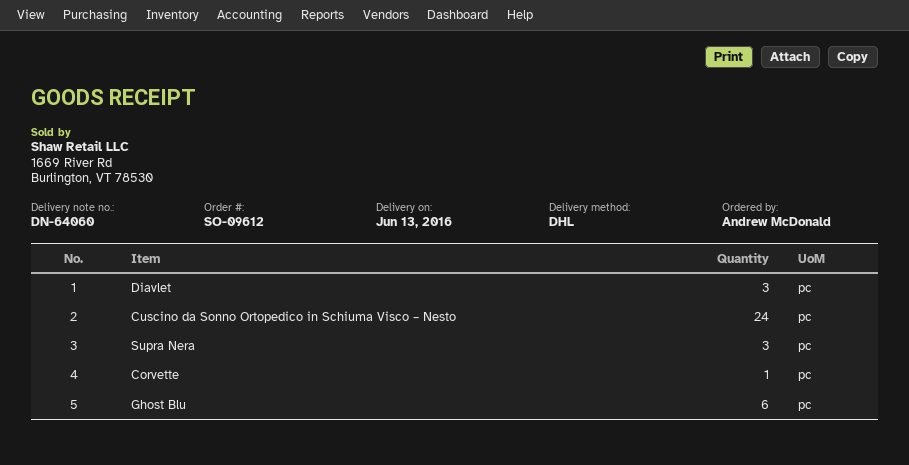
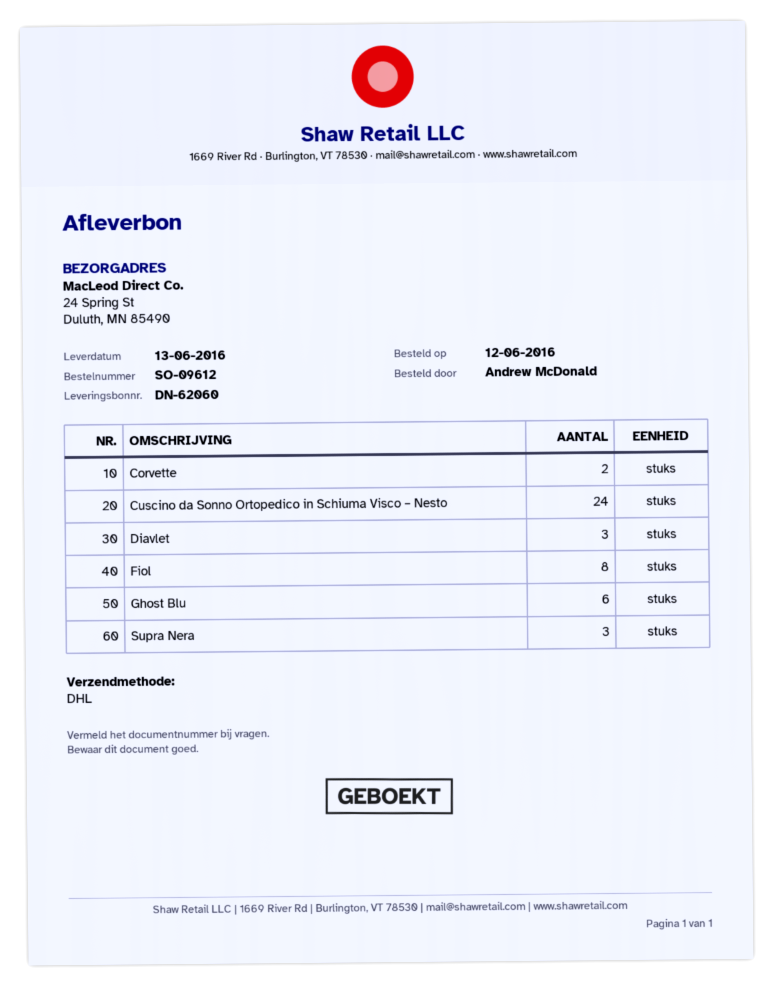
delivery note number: DN-64060 -> DN-62060
Corvette: 1 -> 2
Fiol: none -> 8

